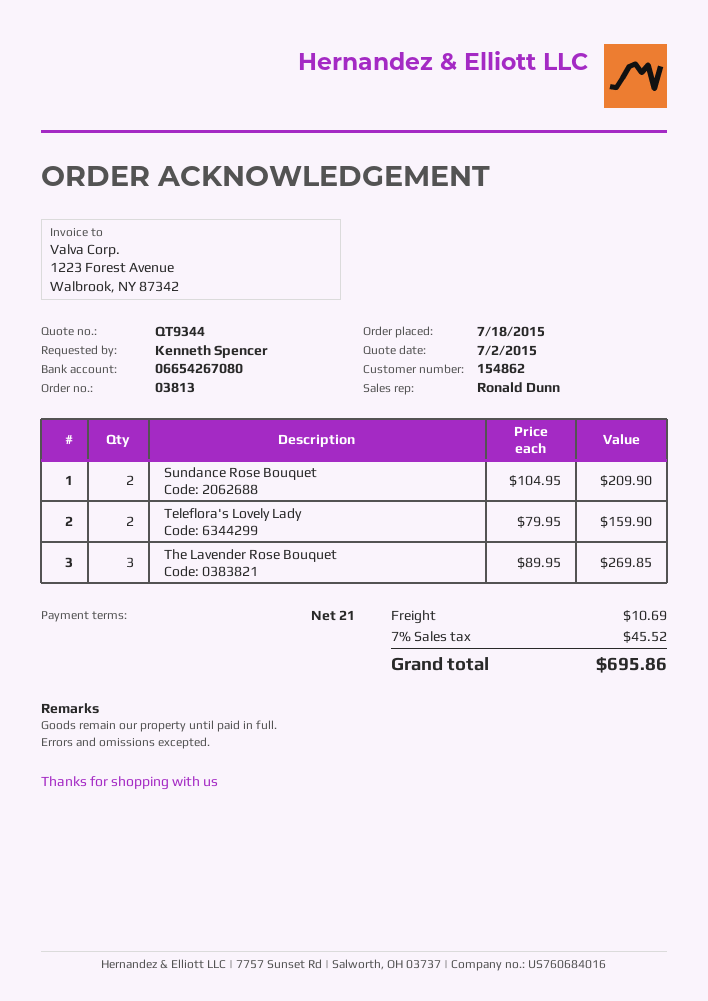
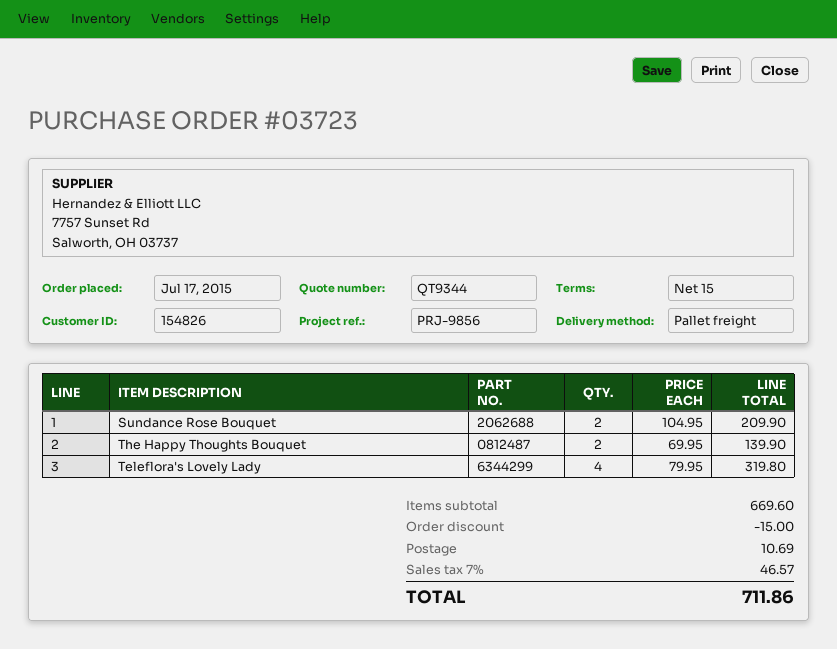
order number: 03813 -> 03723
order date: 2015-07-18 -> 2015-07-17
payment terms: 21 days -> 15 days
customer number: 154862 -> 154826
Teleflora's Lovely Lady: 2 x 79.95 = 159.90 -> 4 x 79.95 = 319.80
The Lavender Rose Bouquet: 3 x 89.95 = 269.85 -> none
The Happy Thoughts Bouquet: none -> 2 x 69.95 = 139.90
discount: none -> 15.00
tax: 7% = 45.52 -> 7% = 46.57
total: 695.86 -> 711.86

